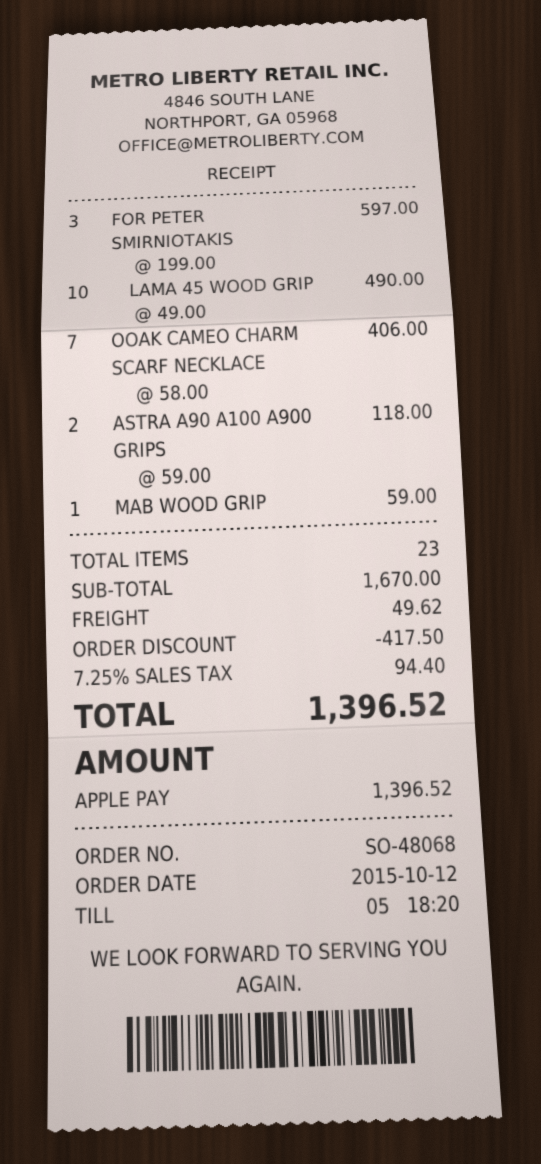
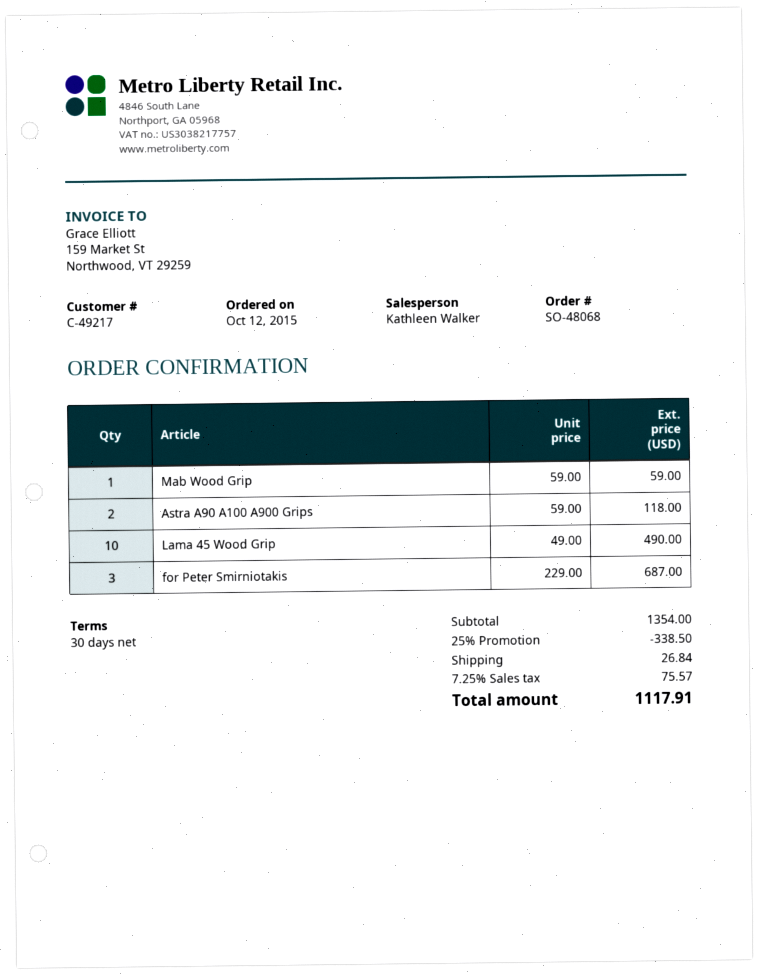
FOR PETER SMIRNIOTAKIS: 3 x 199.00 = 597.00 -> 3 x 229.00 = 687.00
OOAK CAMEO CHARM SCARF NECKLACE: 7 x 58.00 = 406.00 -> none
subtotal: 1670.00 -> 1354.00
discount: 417.50 -> 338.50
shipping: 49.62 -> 26.84
tax: 7.25% = 94.40 -> 7.25% = 75.57
total: 1396.52 -> 1117.91

